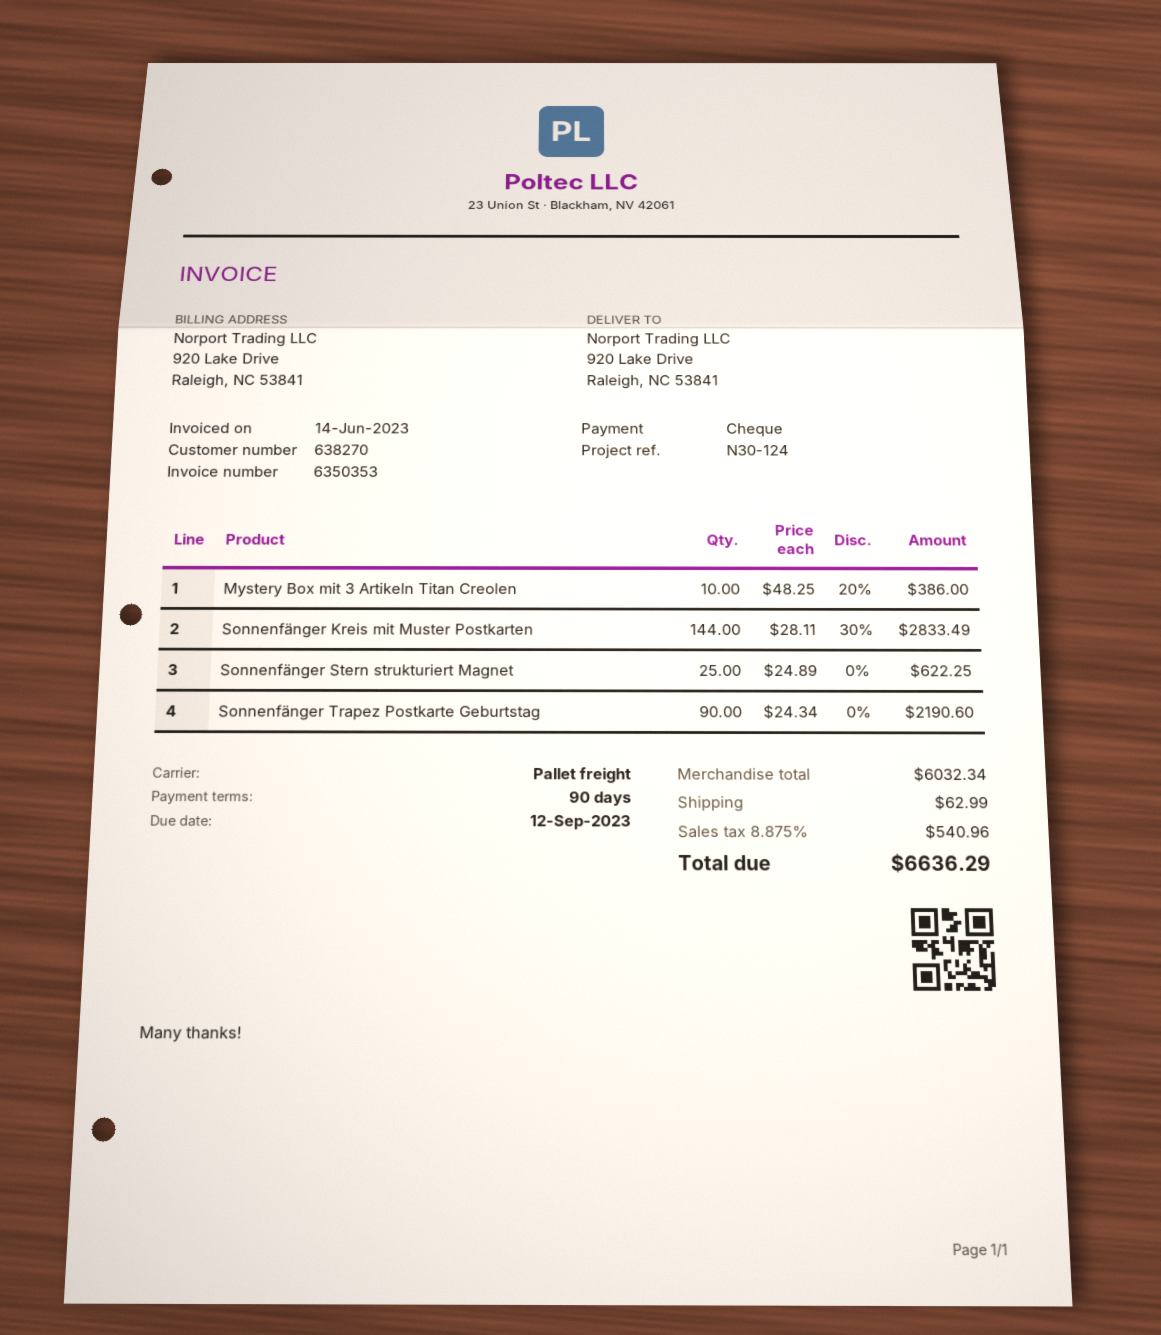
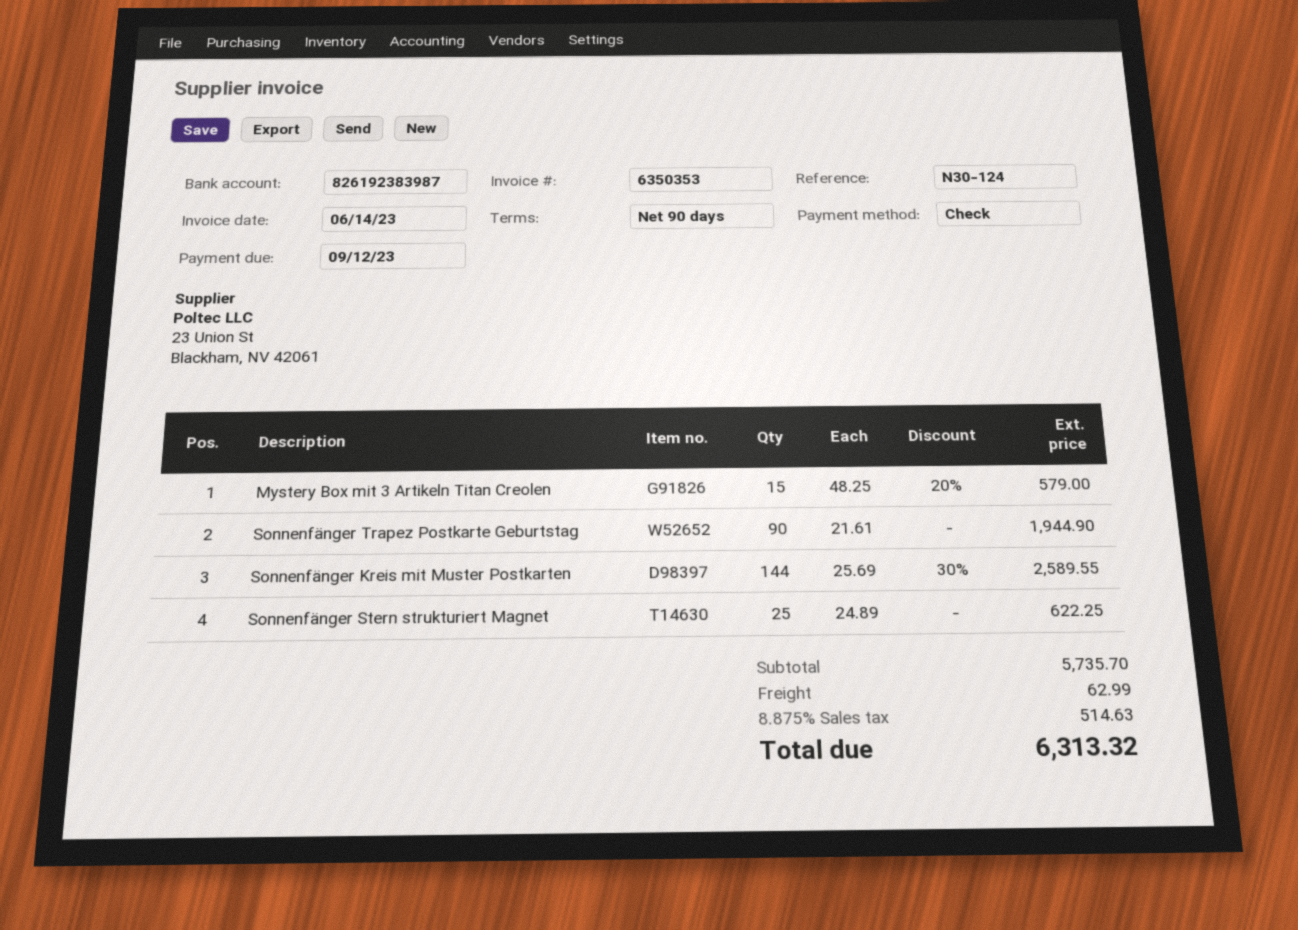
Mystery Box mit 3 Artikeln Titan Creolen: 10 x 48.25 - 20% = 386.00 -> 15 x 48.25 - 20% = 579.00
Sonnenfänger Kreis mit Muster Postkarten: 144 x 28.11 - 30% = 2833.49 -> 144 x 25.69 - 30% = 2589.55
Sonnenfänger Trapez Postkarte Geburtstag: 90 x 24.34 = 2190.60 -> 90 x 21.61 = 1944.90
subtotal: 6032.34 -> 5735.70
tax: 8.875% = 540.96 -> 8.875% = 514.63
total: 6636.29 -> 6313.32

